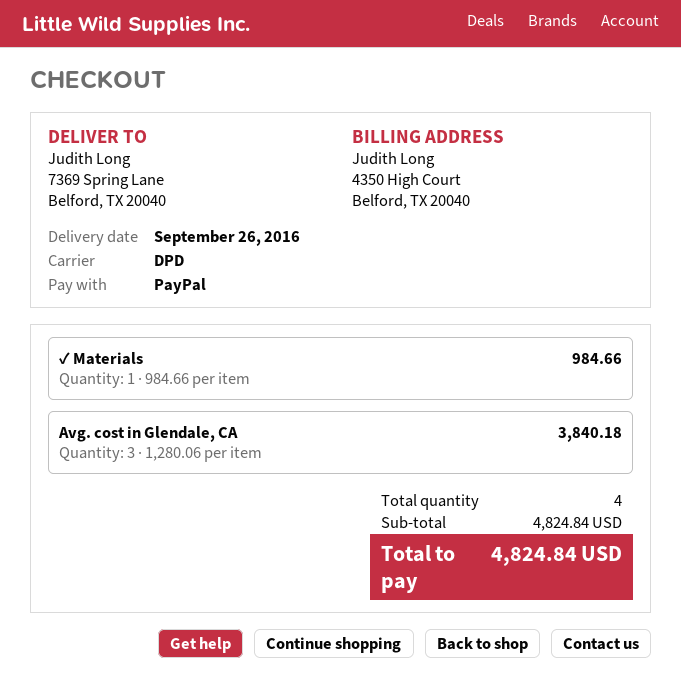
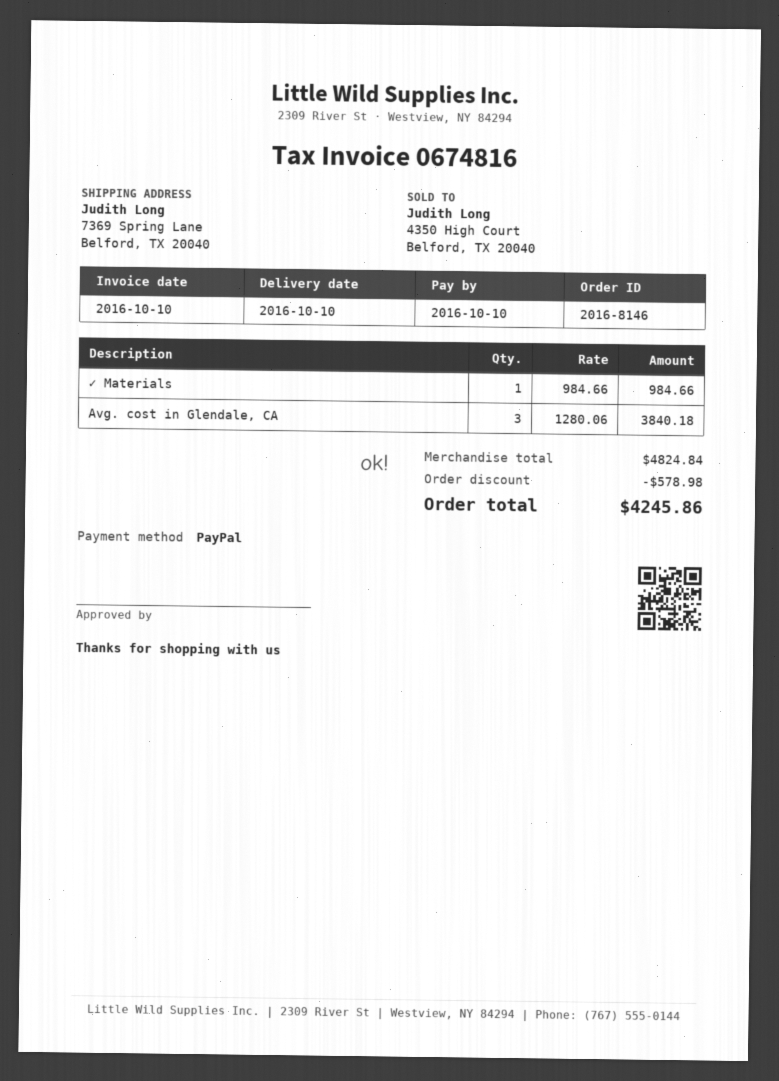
delivery date: 2016-09-26 -> 2016-10-10
discount: none -> 578.98
total: 4824.84 -> 4245.86

